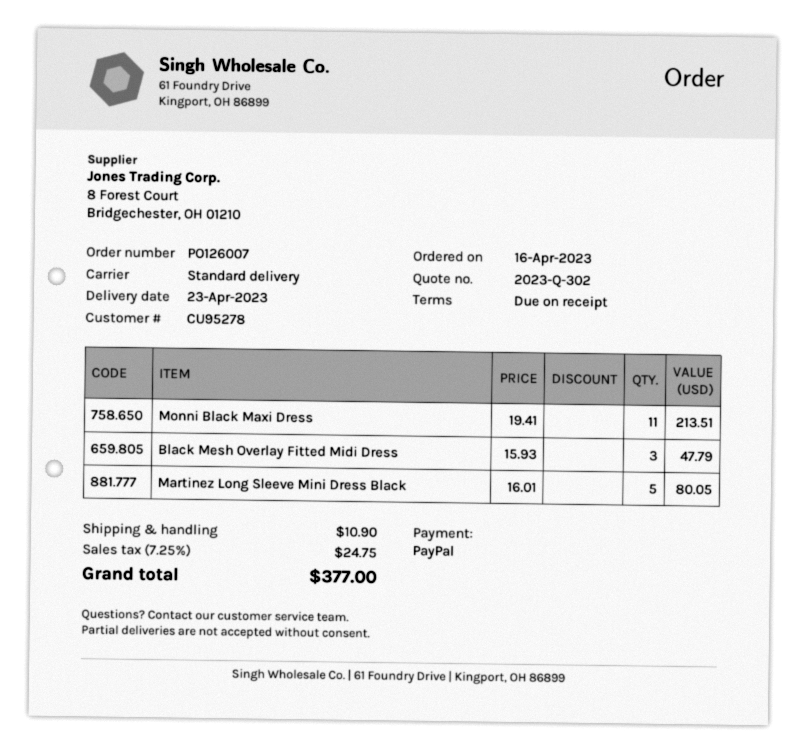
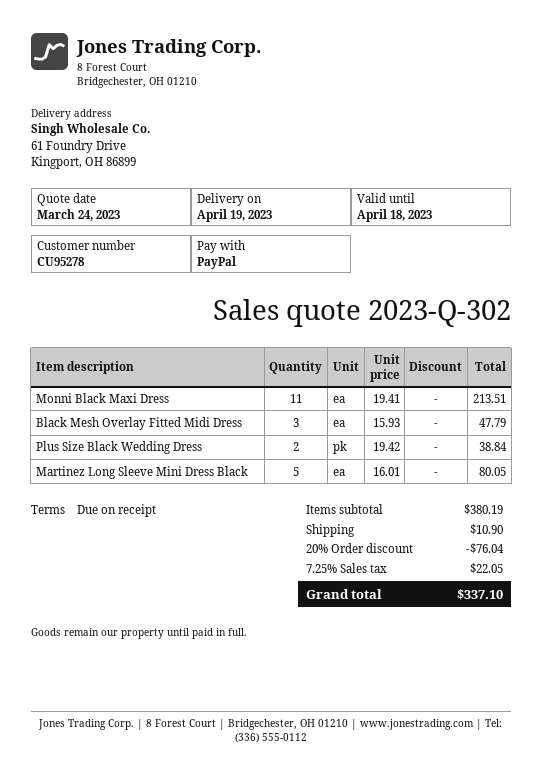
delivery date: 2023-04-23 -> 2023-04-19
Plus Size Black Wedding Dress: none -> 2 x 19.42 = 38.84
discount: none -> 20% = 76.04
tax: 7.25% = 24.75 -> 7.25% = 22.05
total: 377.00 -> 337.10

